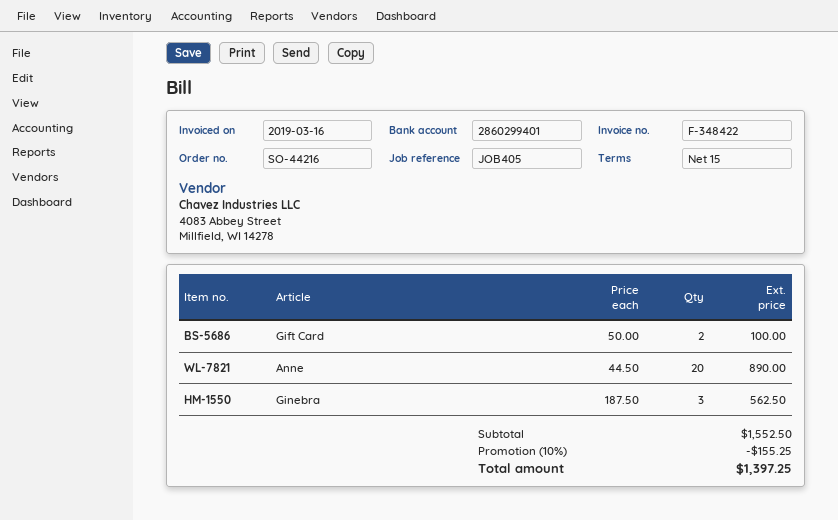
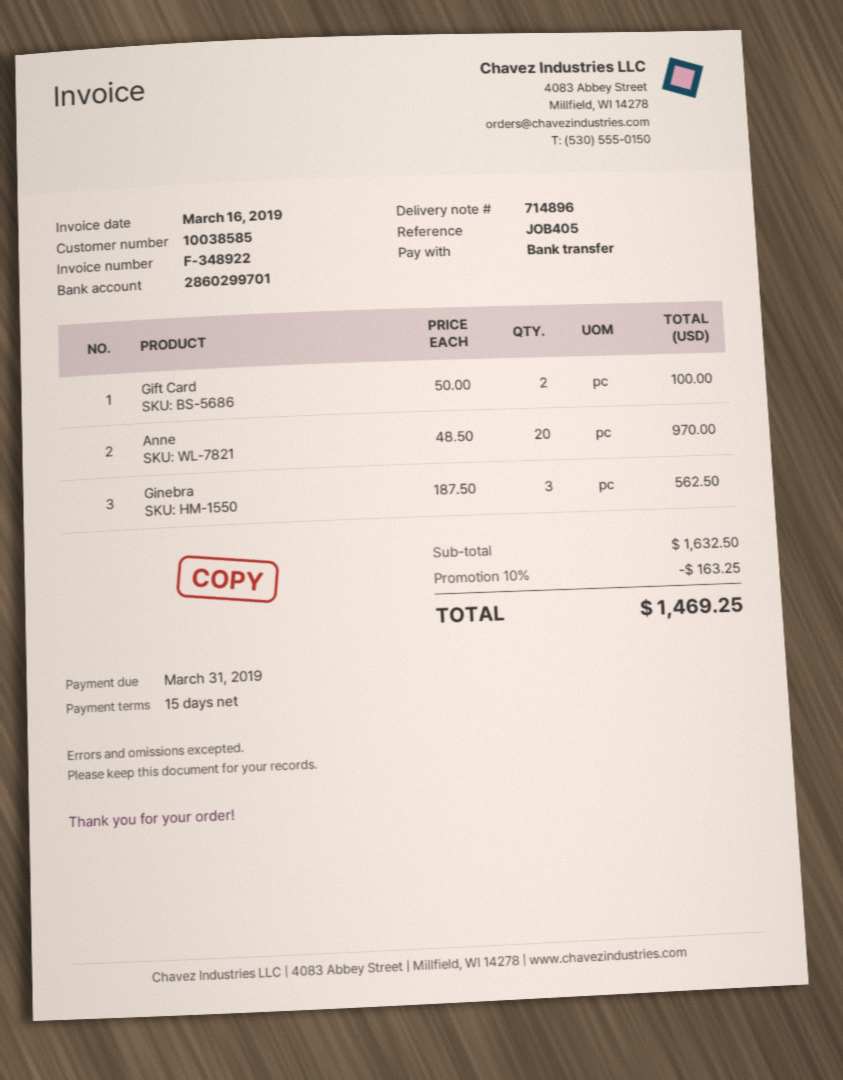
invoice number: F-348422 -> F-348922
bank account: 2860299401 -> 2860299701
Anne: 20 x 44.50 = 890.00 -> 20 x 48.50 = 970.00
subtotal: 1552.50 -> 1632.50
discount: 10% = 155.25 -> 10% = 163.25
total: 1397.25 -> 1469.25

